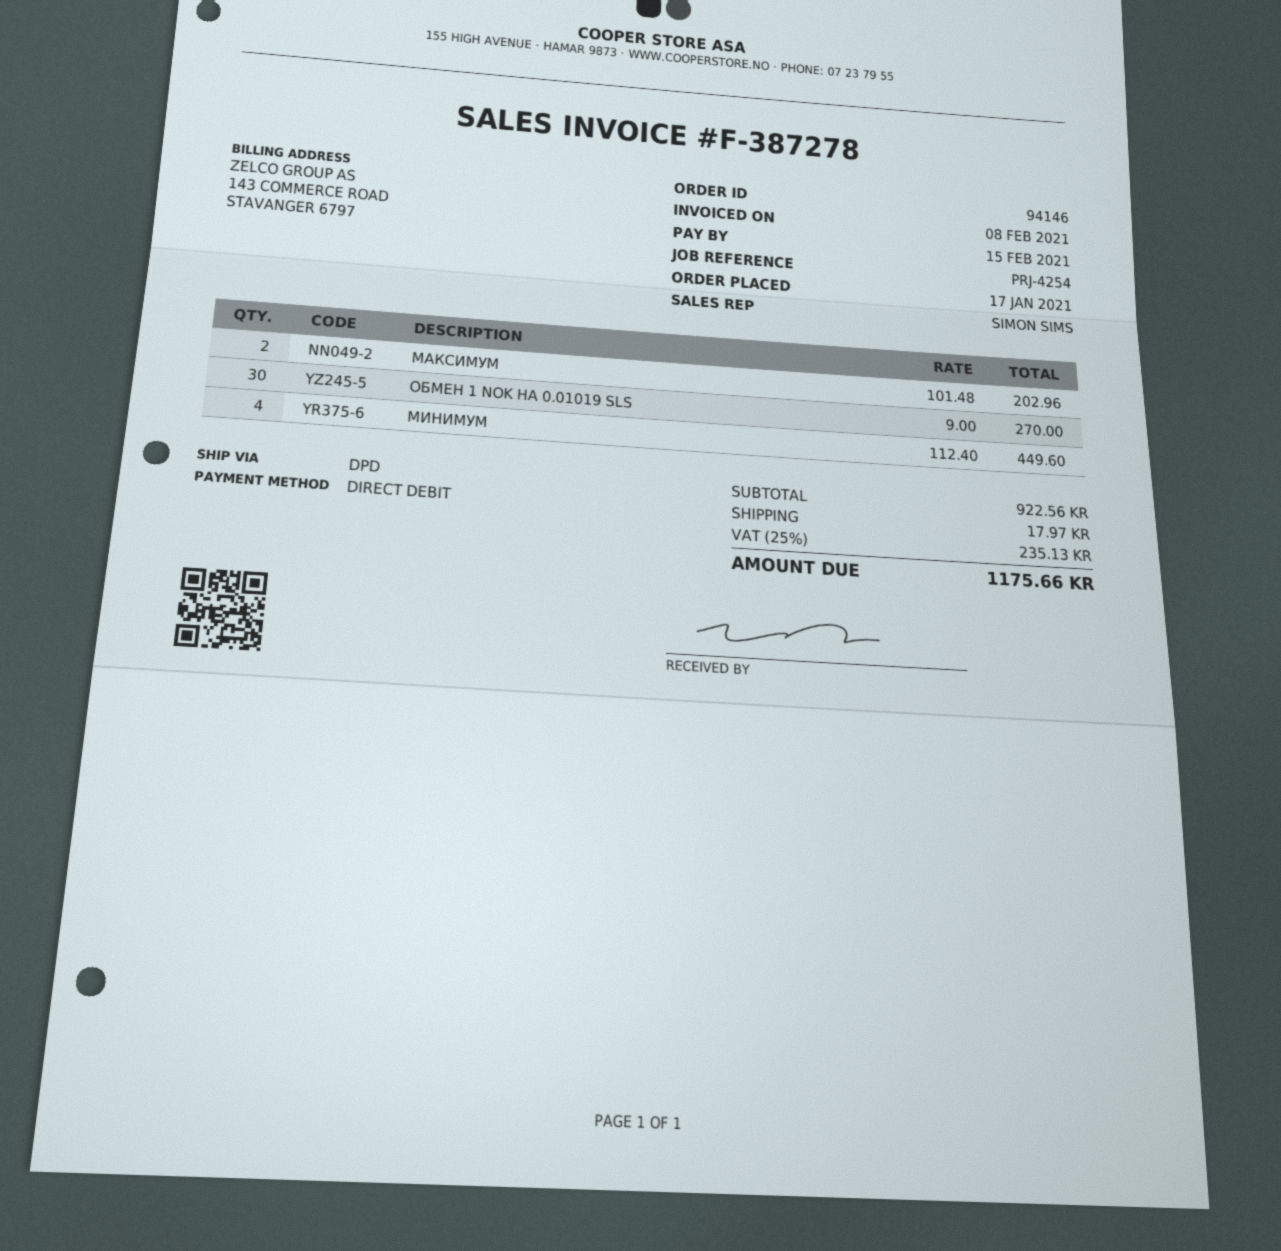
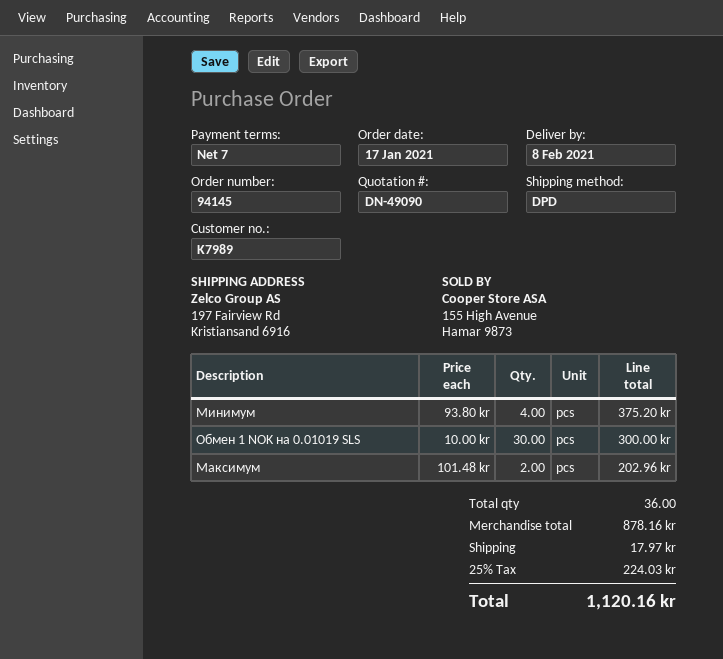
order number: 94146 -> 94145
ОБМЕН 1 NOK НА 0.01019 SLS: 30 x 9.00 = 270.00 -> 30 x 10.00 = 300.00
МИНИМУМ: 4 x 112.40 = 449.60 -> 4 x 93.80 = 375.20
subtotal: 922.56 -> 878.16
tax: 25% = 235.13 -> 25% = 224.03
total: 1175.66 -> 1120.16

